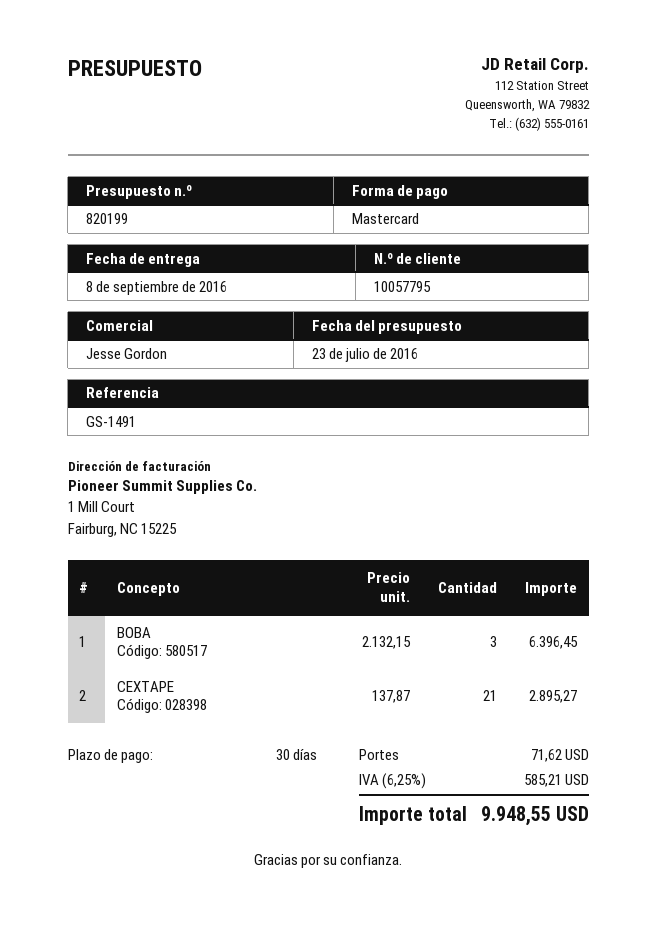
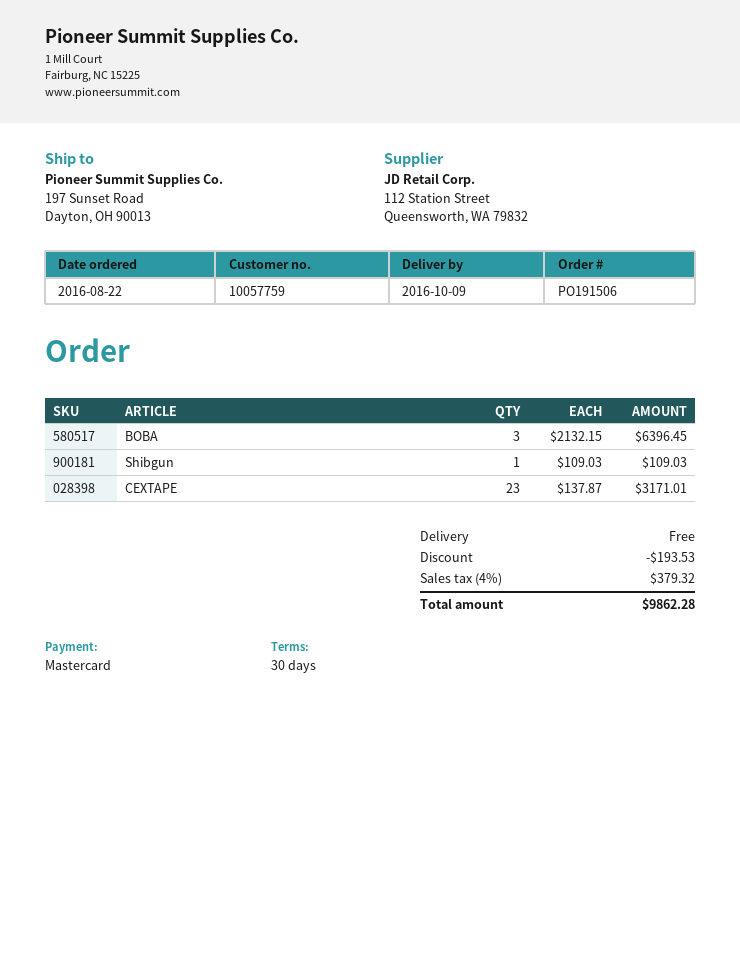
delivery date: 2016-09-08 -> 2016-10-09
customer number: 10057795 -> 10057759
CEXTAPE: 21 x 137.87 = 2895.27 -> 23 x 137.87 = 3171.01
Shibgun: none -> 1 x 109.03 = 109.03
discount: none -> 193.53
shipping: 71.62 -> 0.00
tax: 6.25% = 585.21 -> 4% = 379.32
total: 9948.55 -> 9862.28

